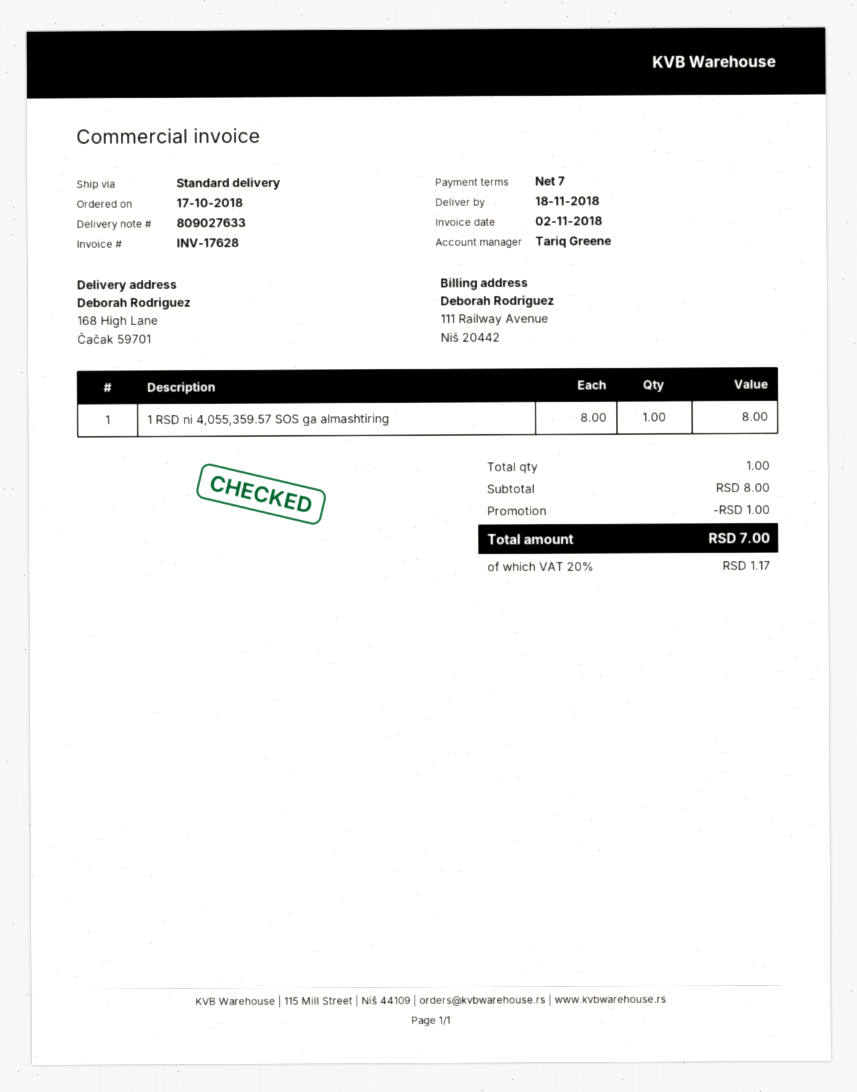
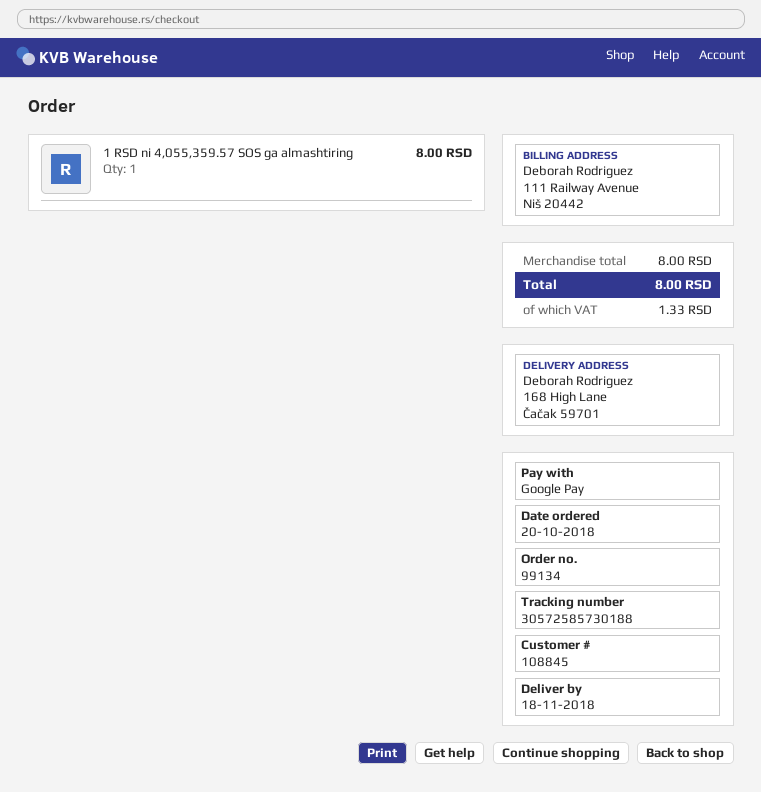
order date: 2018-10-17 -> 2018-10-20
discount: 1.00 -> none
tax: 1.17 -> 1.33
total: 7.00 -> 8.00

